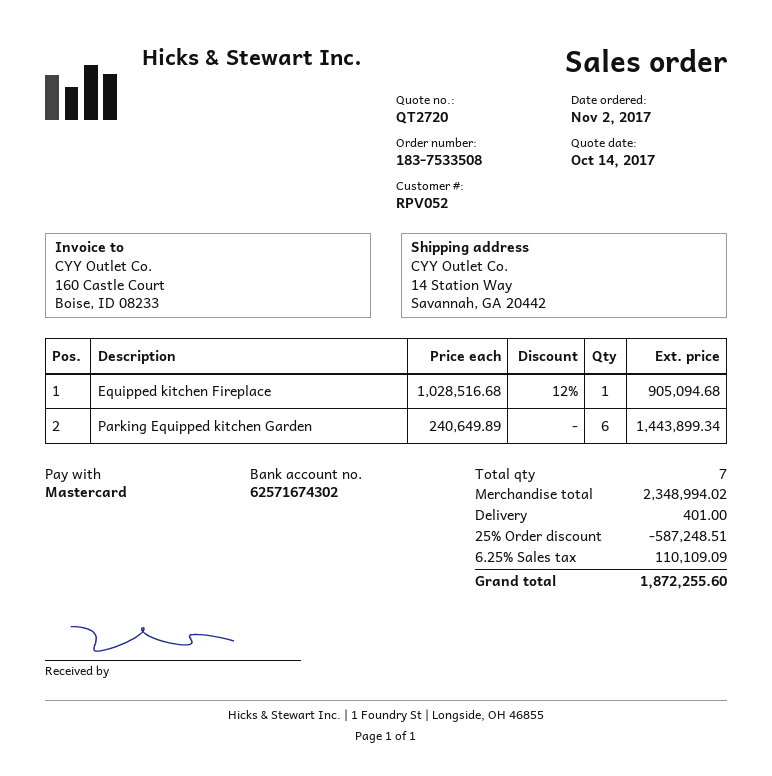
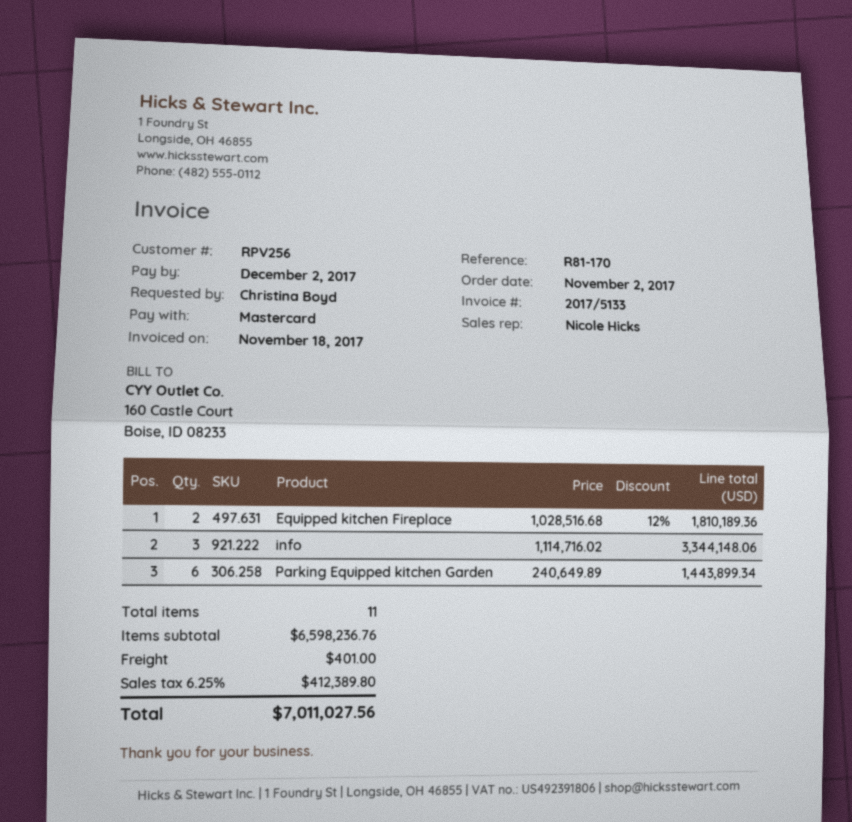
customer number: RPV052 -> RPV256
Equipped kitchen Fireplace: 1 x 1028516.68 - 12% = 905094.68 -> 2 x 1028516.68 - 12% = 1810189.36
info: none -> 3 x 1114716.02 = 3344148.06
total quantity: 7 -> 11
subtotal: 2348994.02 -> 6598236.76
discount: 25% = 587248.51 -> none
tax: 6.25% = 110109.09 -> 6.25% = 412389.80
total: 1872255.60 -> 7011027.56

